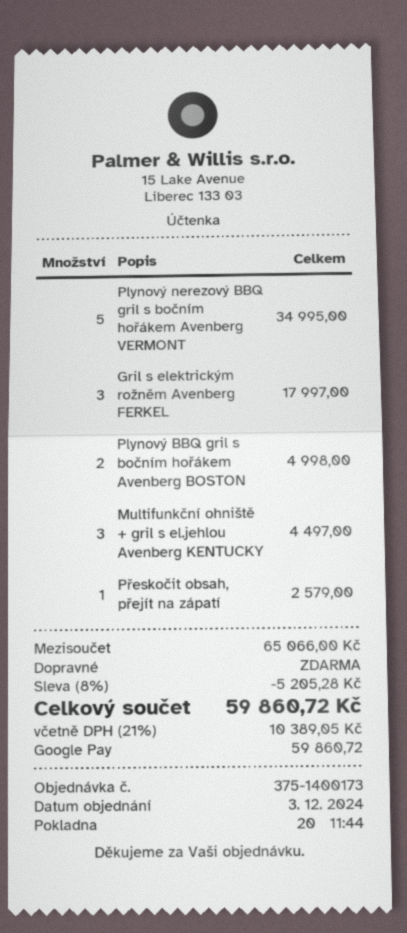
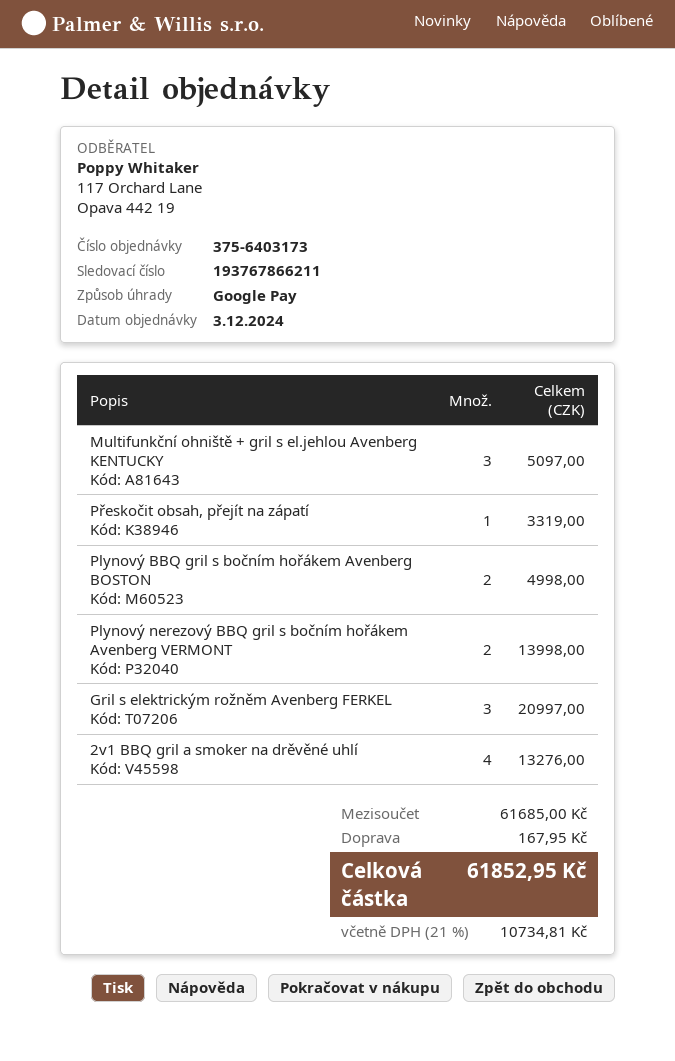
order number: 375-1400173 -> 375-6403173
Plynový nerezový BBQ gril s bočním hořákem Avenberg VERMONT: 5 for 34995.00 -> 2 for 13998.00
Gril s elektrickým rožněm Avenberg FERKEL: 3 for 17997.00 -> 3 for 20997.00
Multifunkční ohniště + gril s el.jehlou Avenberg KENTUCKY: 3 for 4497.00 -> 3 for 5097.00
Přeskočit obsah, přejít na zápatí: 1 for 2579.00 -> 1 for 3319.00
2v1 BBQ gril a smoker na drěvěné uhlí: none -> 4 for 13276.00
subtotal: 65066.00 -> 61685.00
discount: 8% = 5205.28 -> none
shipping: 0.00 -> 167.95
tax: 21% = 10389.05 -> 21% = 10734.81
total: 59860.72 -> 61852.95

